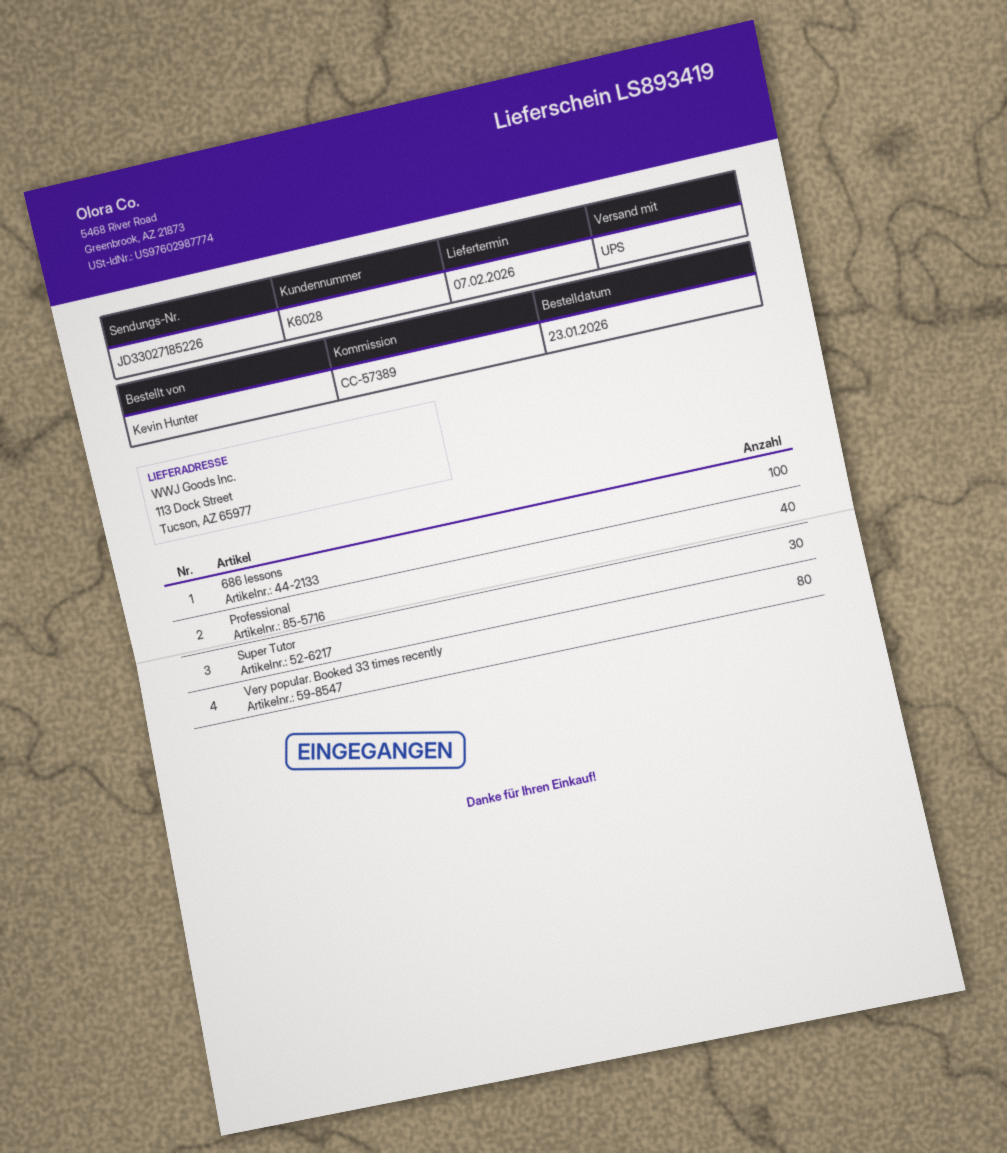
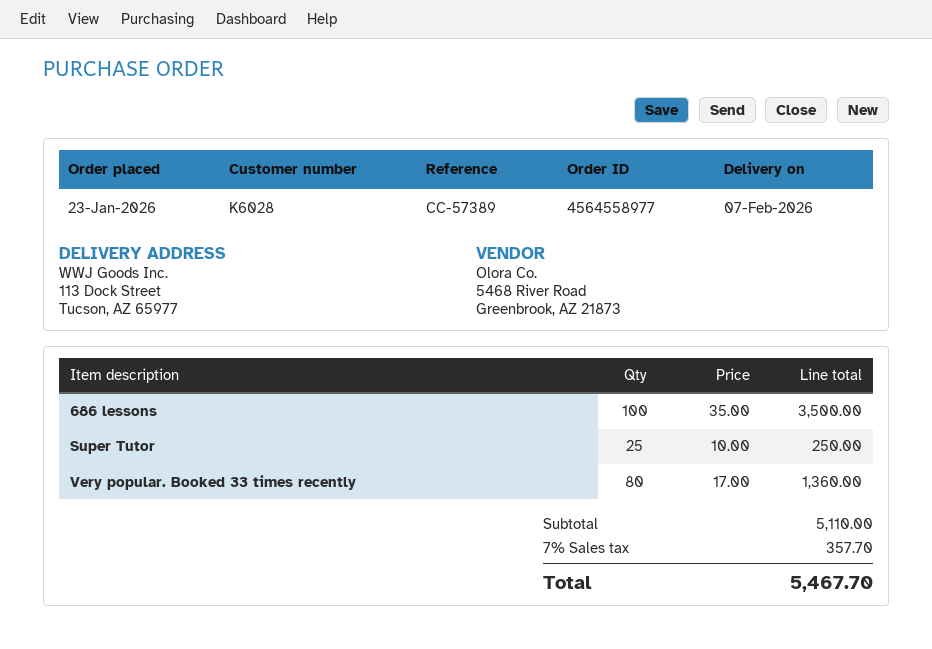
Professional: 40 -> none
Super Tutor: 30 -> 25

